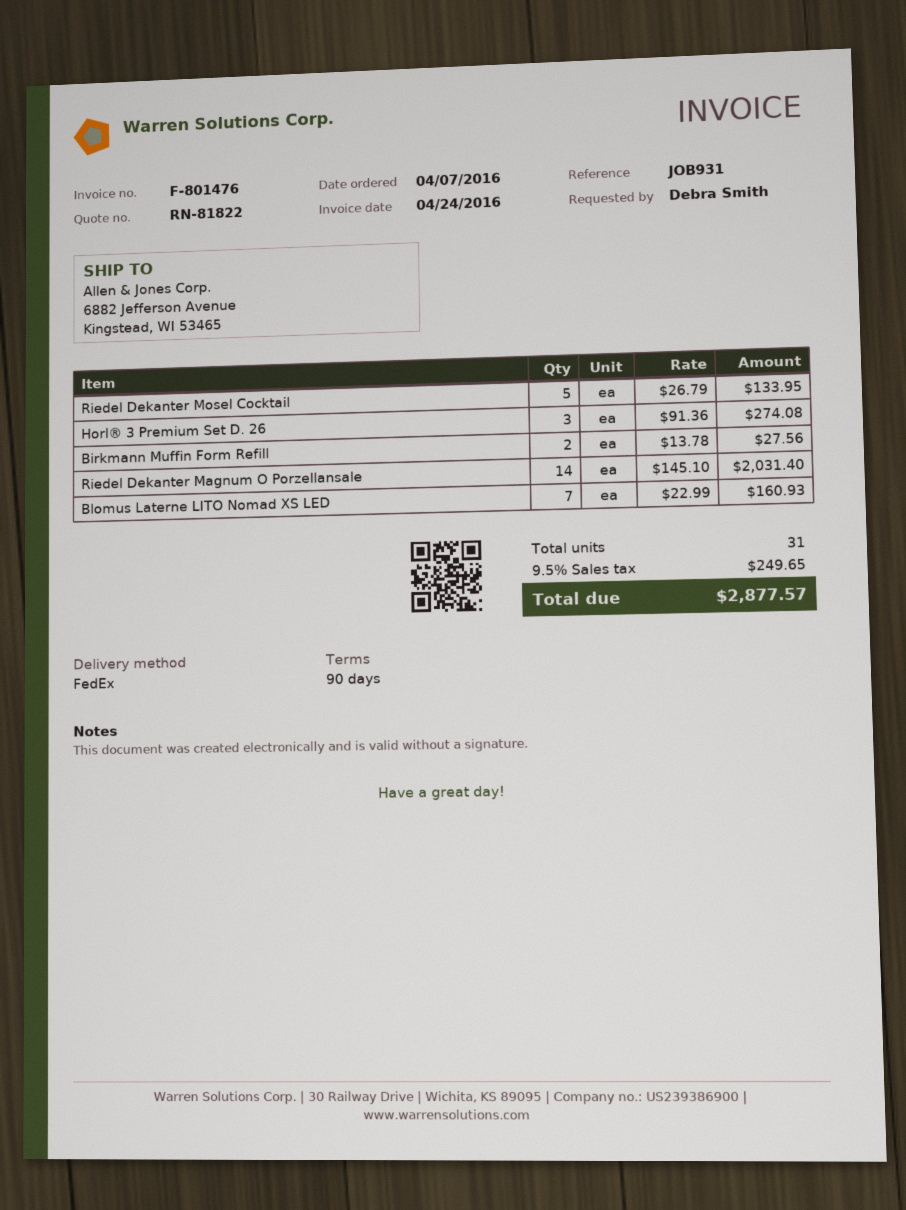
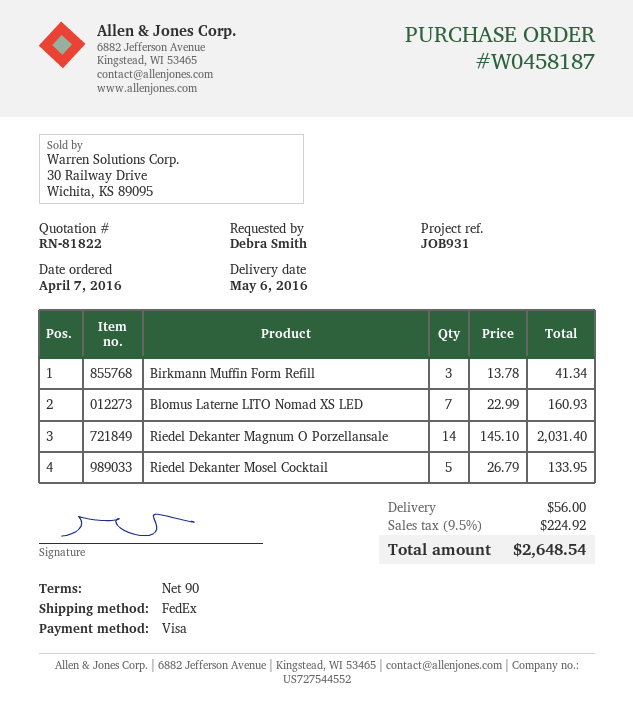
Horl® 3 Premium Set D. 26: 3 x 91.36 = 274.08 -> none
Birkmann Muffin Form Refill: 2 x 13.78 = 27.56 -> 3 x 13.78 = 41.34
shipping: none -> 56.00
tax: 9.5% = 249.65 -> 9.5% = 224.92
total: 2877.57 -> 2648.54

